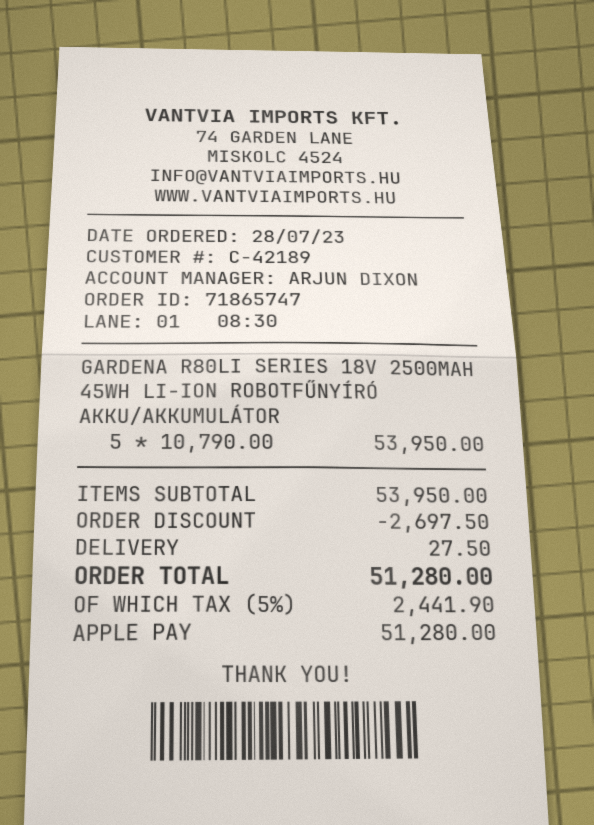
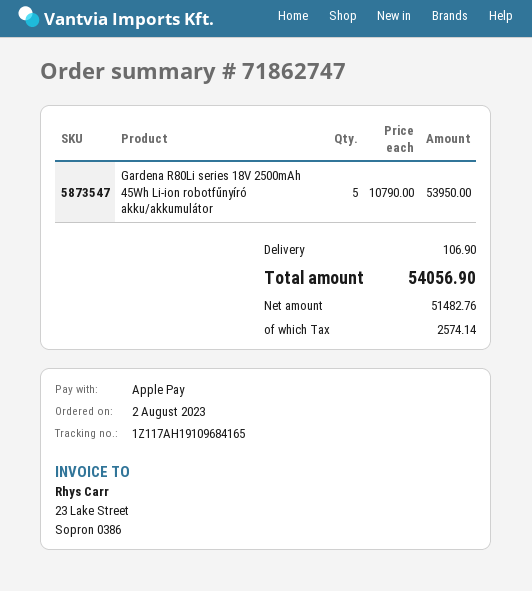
order number: 71865747 -> 71862747
order date: 2023-07-28 -> 2023-08-02
discount: 2697.50 -> none
shipping: 27.50 -> 106.90
tax: 2441.90 -> 2574.14
total: 51280.00 -> 54056.90

